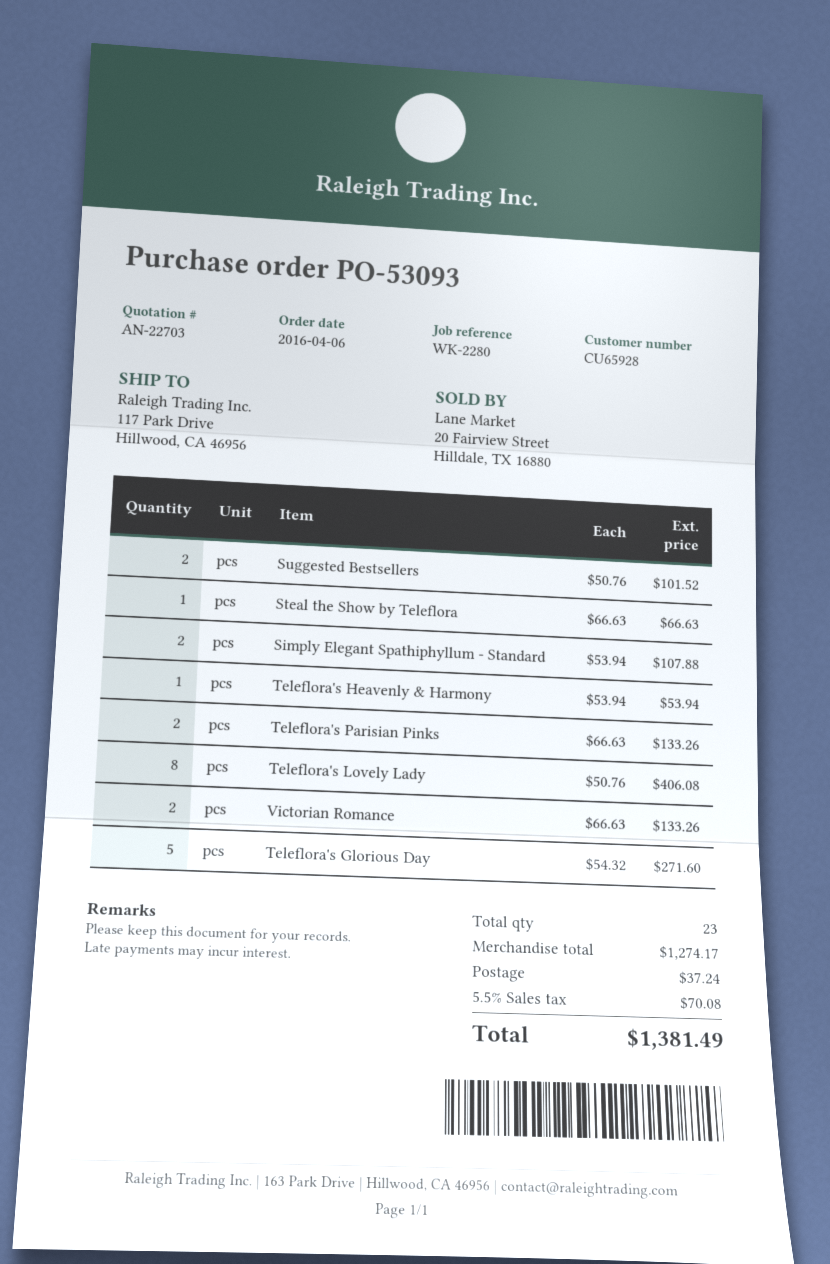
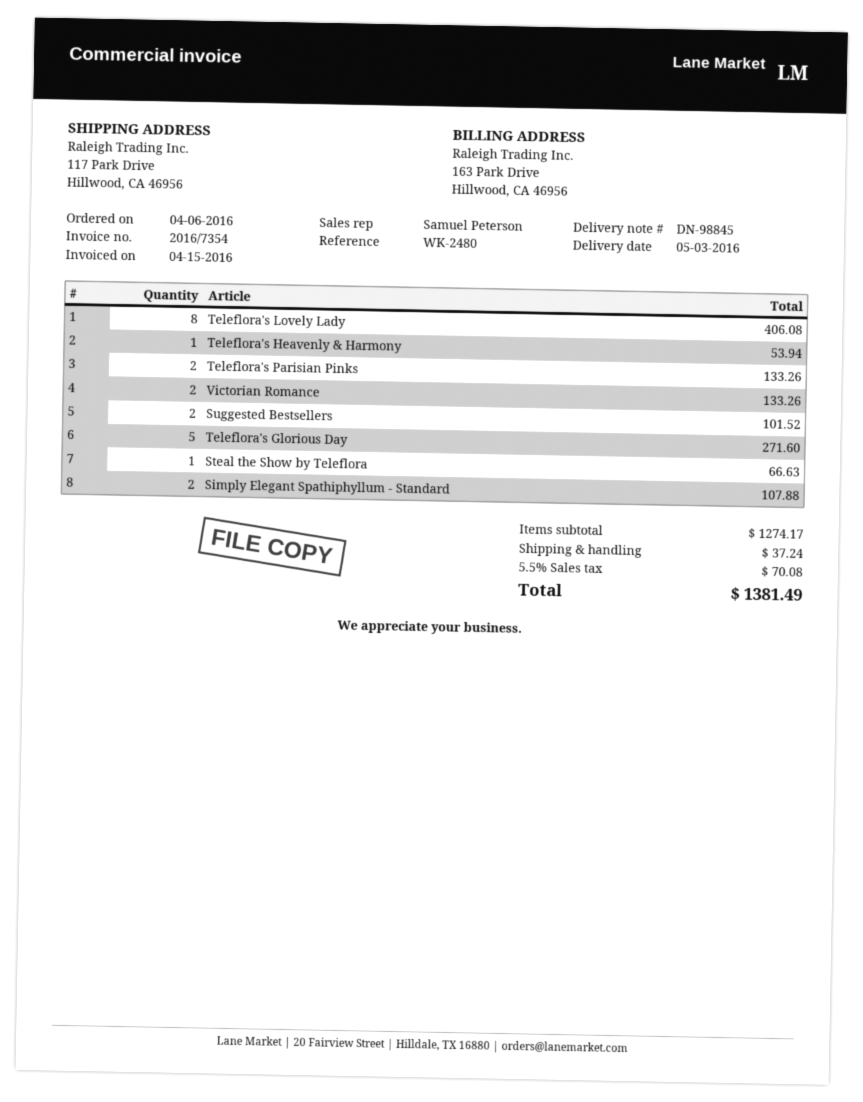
reference: WK-2280 -> WK-2480

